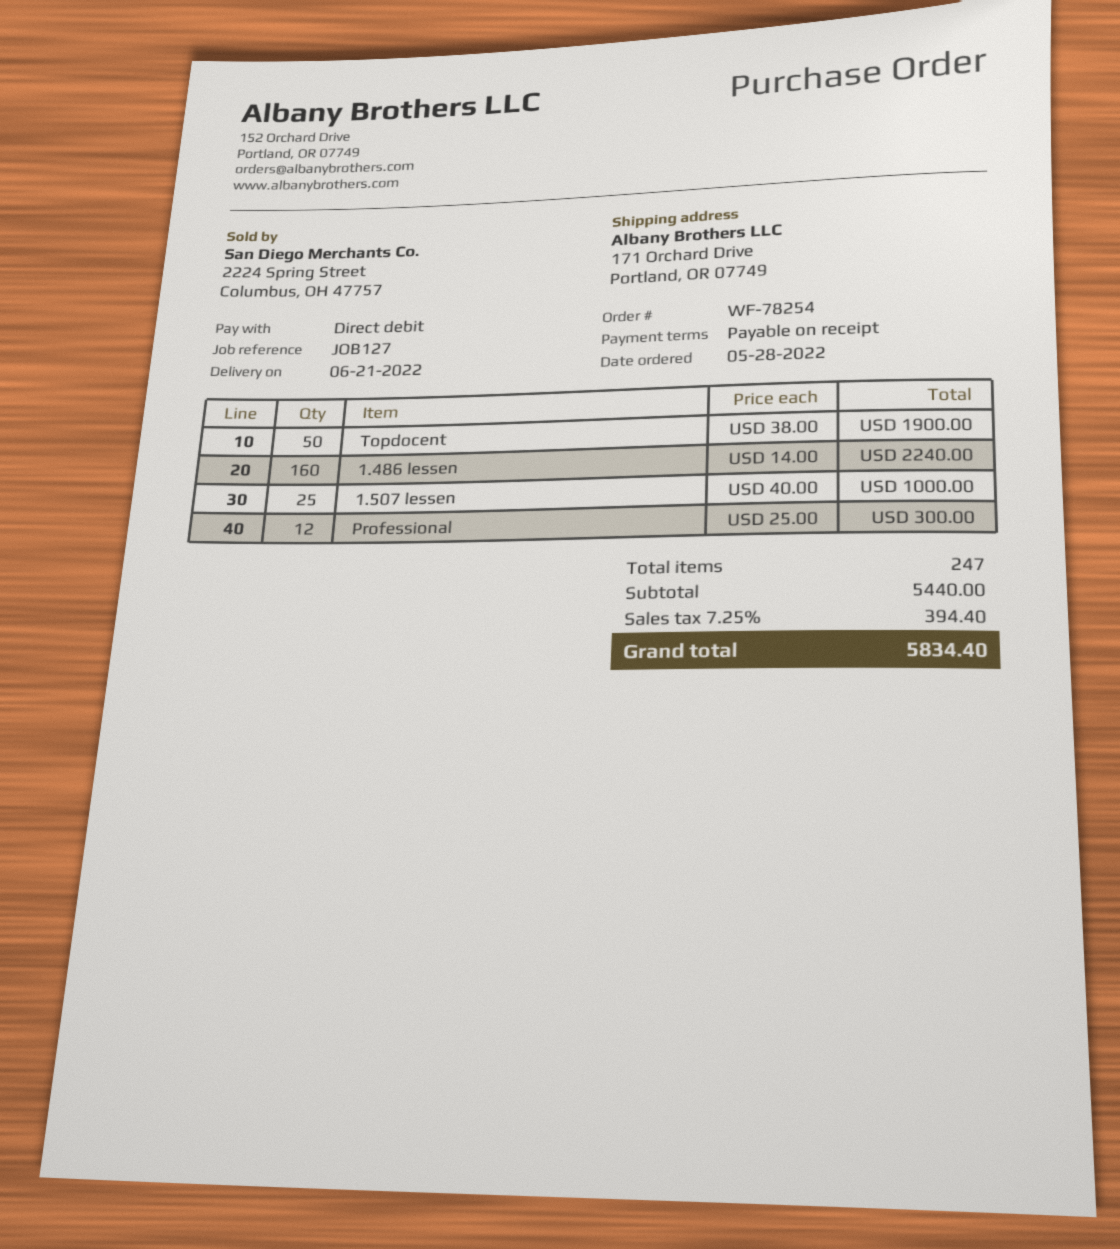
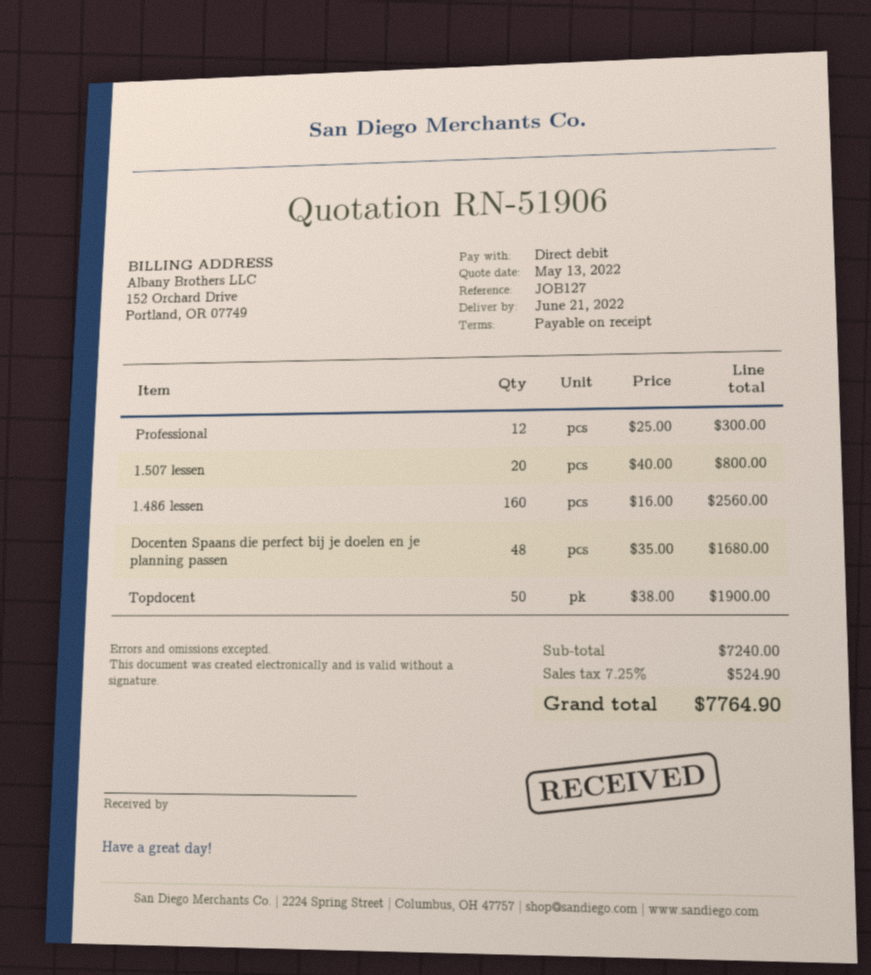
1.486 lessen: 160 x 14.00 = 2240.00 -> 160 x 16.00 = 2560.00
1.507 lessen: 25 x 40.00 = 1000.00 -> 20 x 40.00 = 800.00
Docenten Spaans die perfect bij je doelen en je planning passen: none -> 48 x 35.00 = 1680.00
subtotal: 5440.00 -> 7240.00
tax: 7.25% = 394.40 -> 7.25% = 524.90
total: 5834.40 -> 7764.90

